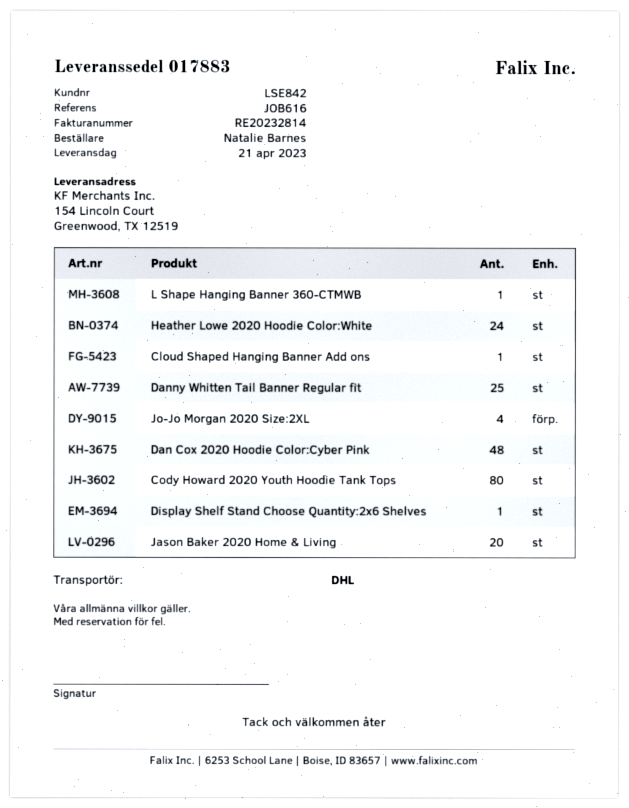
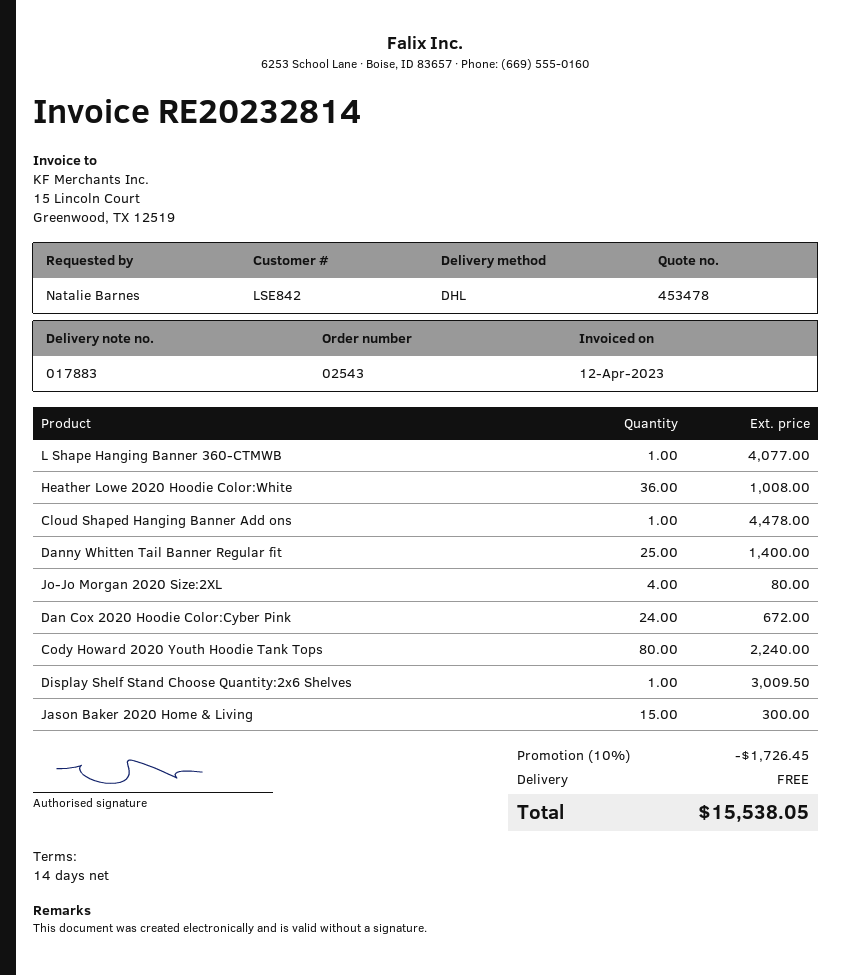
Heather Lowe 2020 Hoodie Color:White: 24 -> 36
Dan Cox 2020 Hoodie Color:Cyber Pink: 48 -> 24
Jason Baker 2020 Home & Living: 20 -> 15

